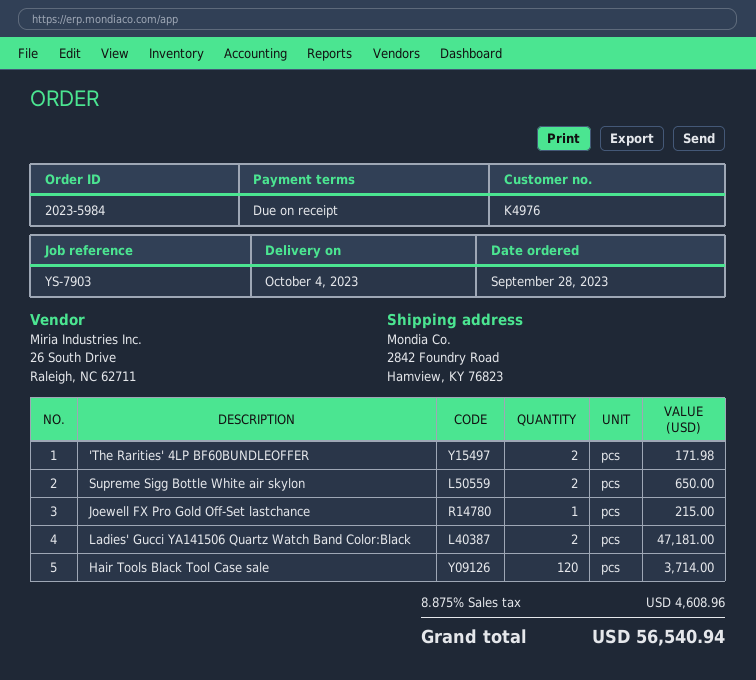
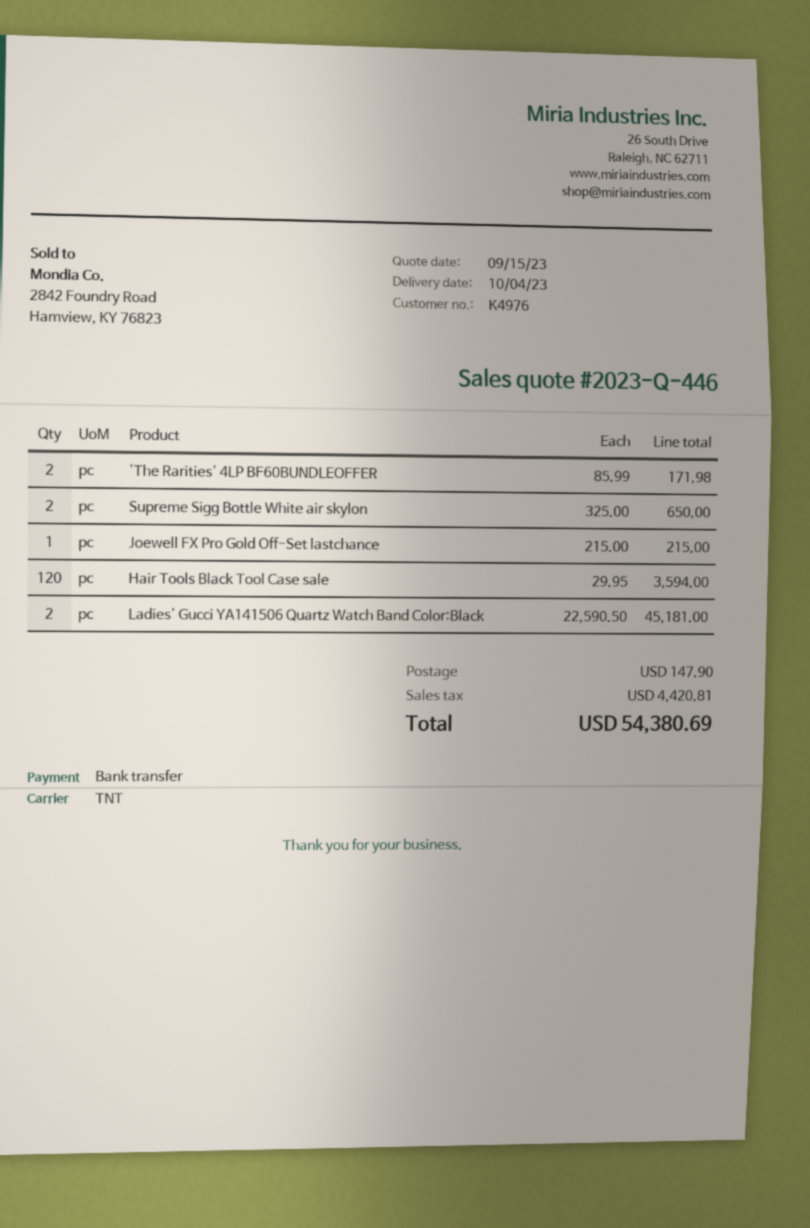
Ladies' Gucci YA141506 Quartz Watch Band Color:Black: 2 for 47181.00 -> 2 for 45181.00
Hair Tools Black Tool Case sale: 120 for 3714.00 -> 120 for 3594.00
shipping: none -> 147.90
tax: 4608.96 -> 4420.81
total: 56540.94 -> 54380.69

